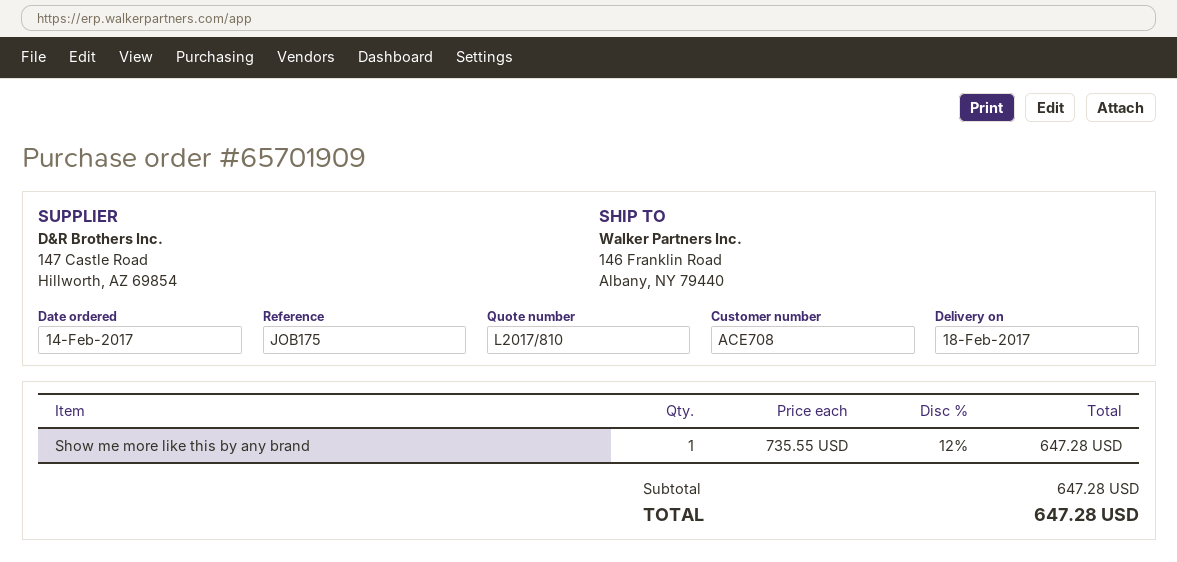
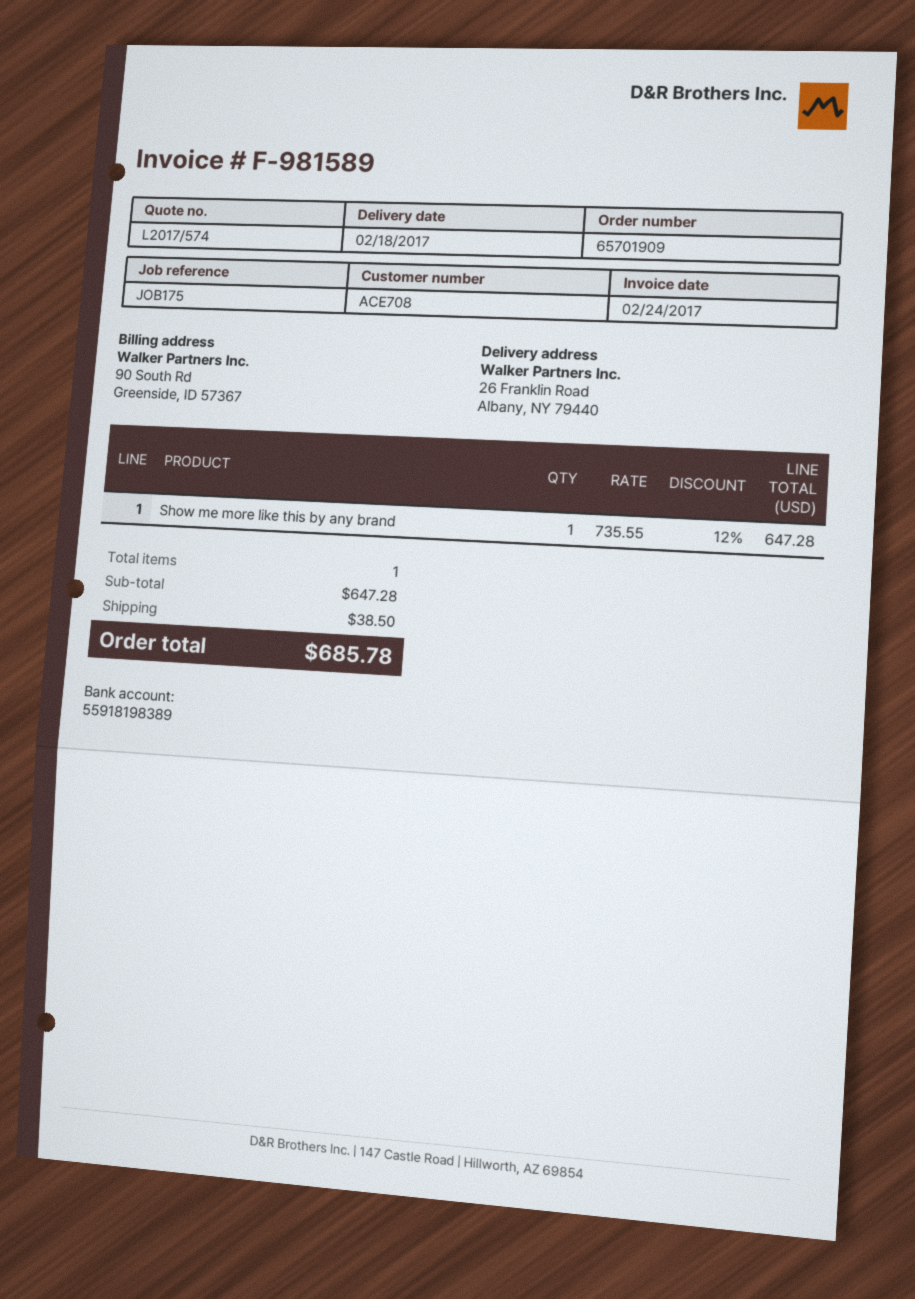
quote number: L2017/810 -> L2017/574
ship to: 146 Franklin Road, Albany, NY 79440 -> 26 Franklin Road, Albany, NY 79440
shipping: none -> 38.50
total: 647.28 -> 685.78

